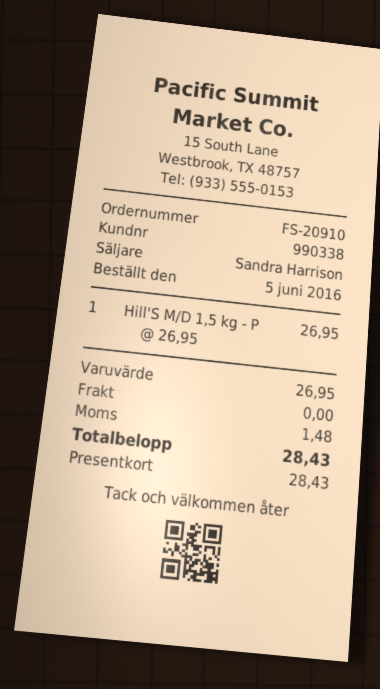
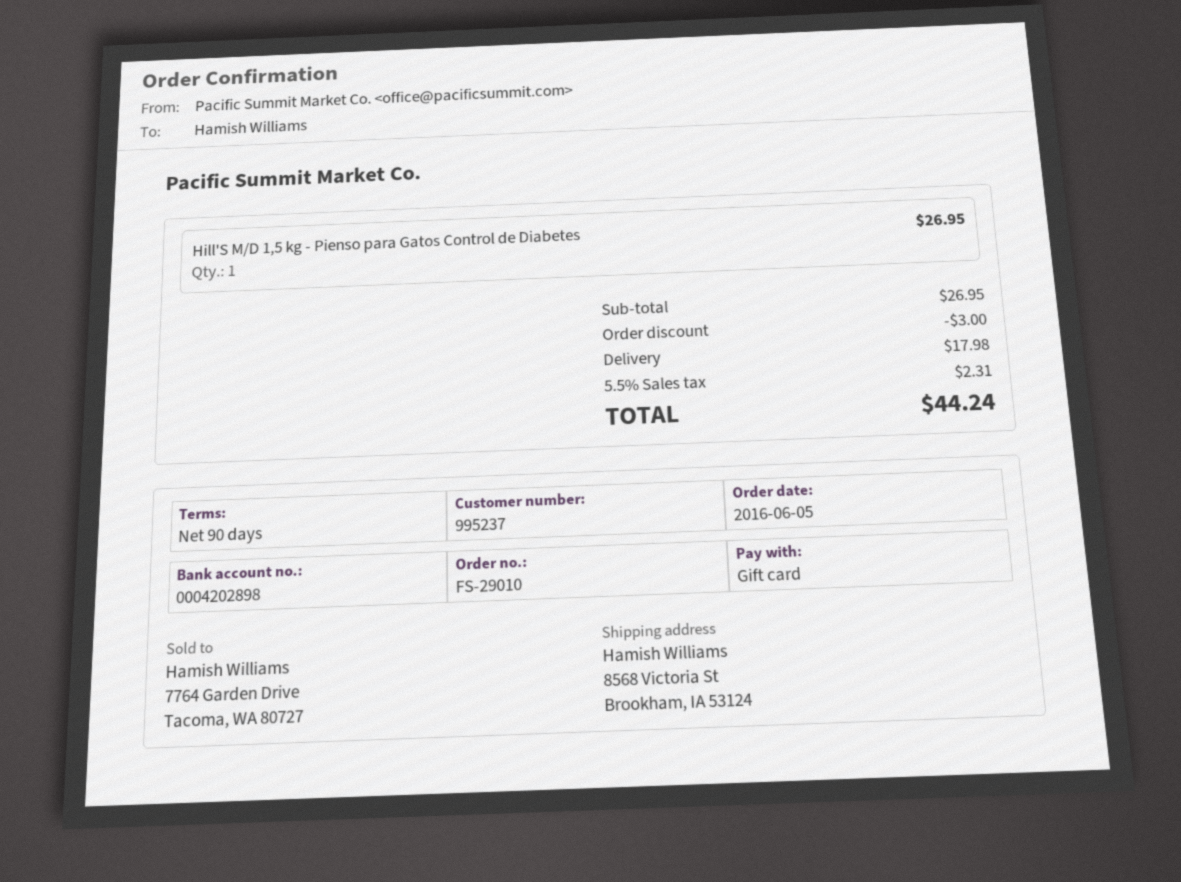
order number: FS-20910 -> FS-29010
customer number: 990338 -> 995237
discount: none -> 3.00
shipping: 0.00 -> 17.98
tax: 1.48 -> 2.31
total: 28.43 -> 44.24

